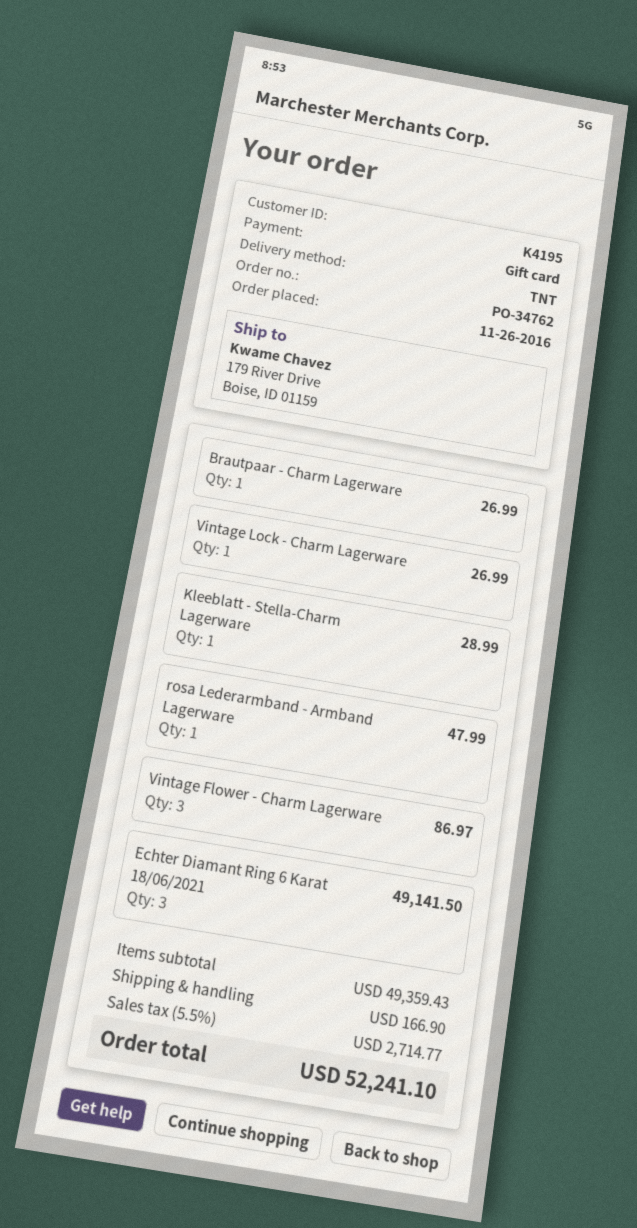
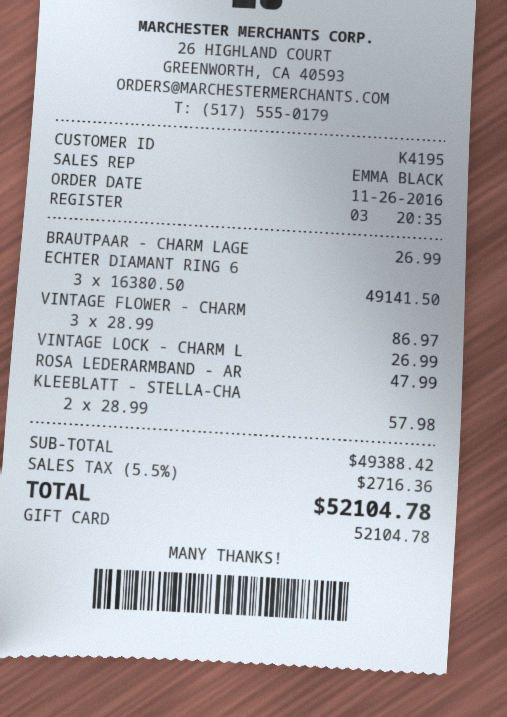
Kleeblatt - Stella-Charm Lagerware: 1 for 28.99 -> 2 for 57.98
subtotal: 49359.43 -> 49388.42
shipping: 166.90 -> none
tax: 5.5% = 2714.77 -> 5.5% = 2716.36
total: 52241.10 -> 52104.78

